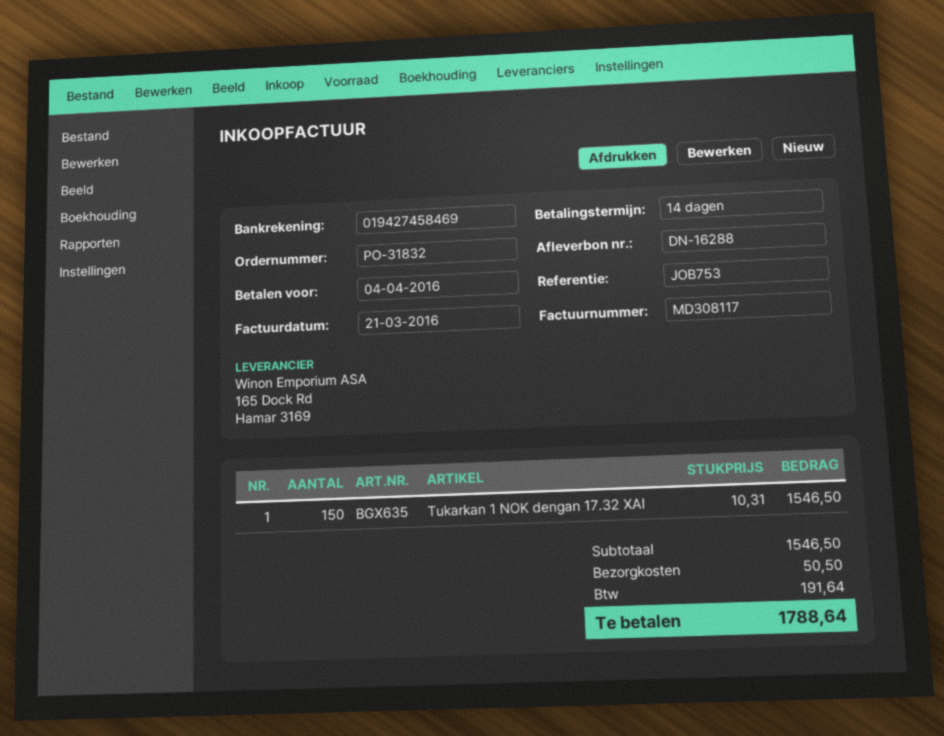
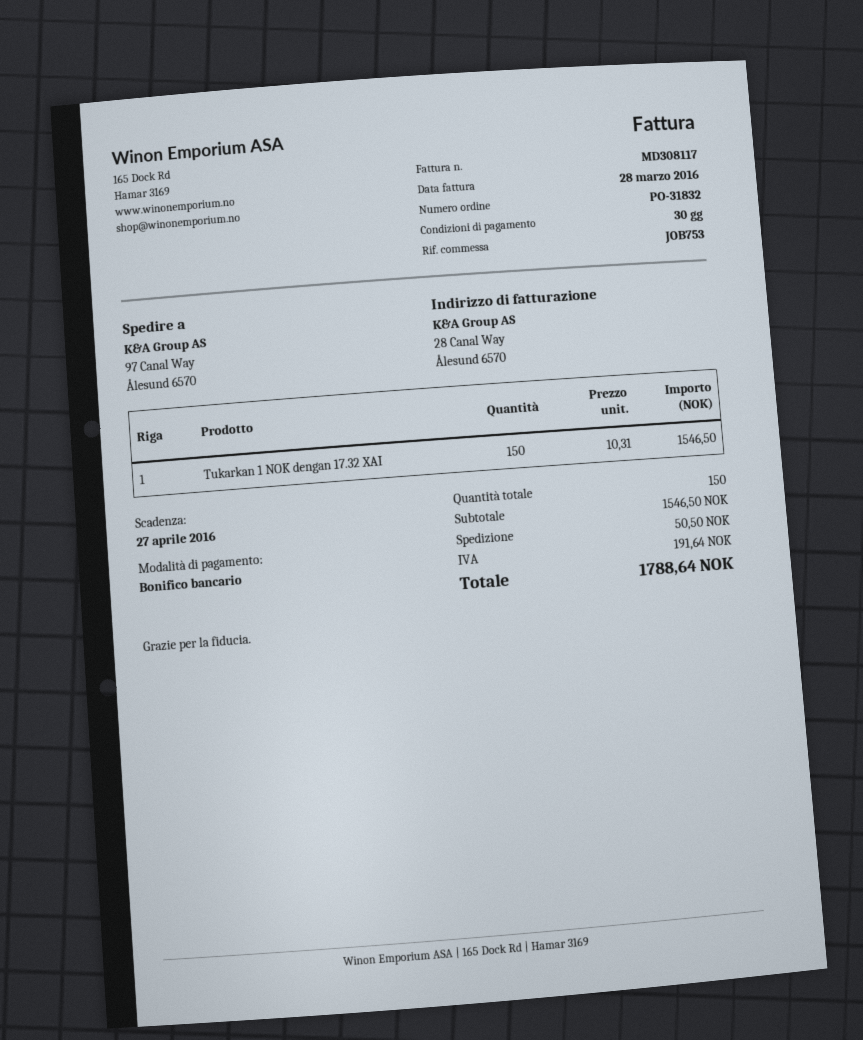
invoice date: 2016-03-21 -> 2016-03-28
payment terms: 14 days -> 30 days
due date: 2016-04-04 -> 2016-04-27

